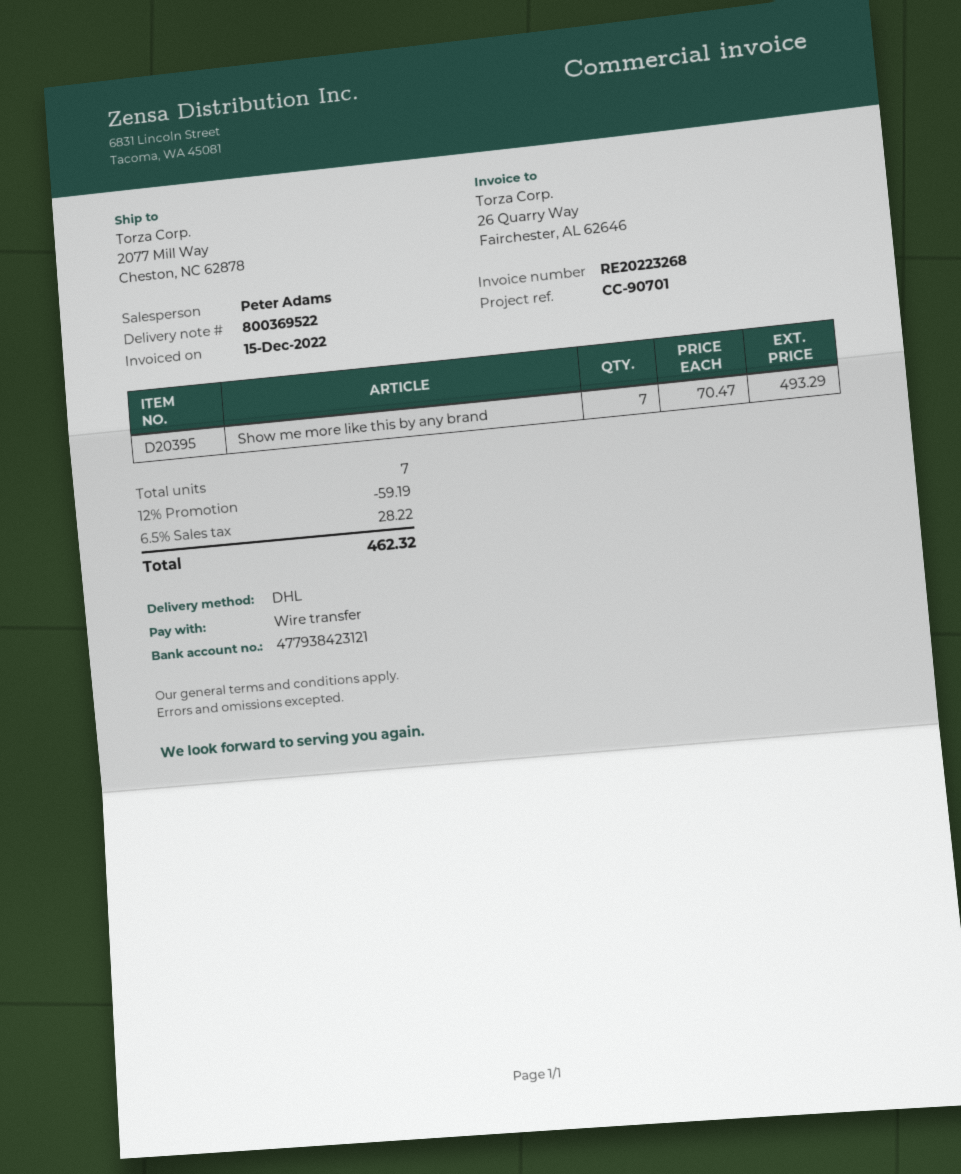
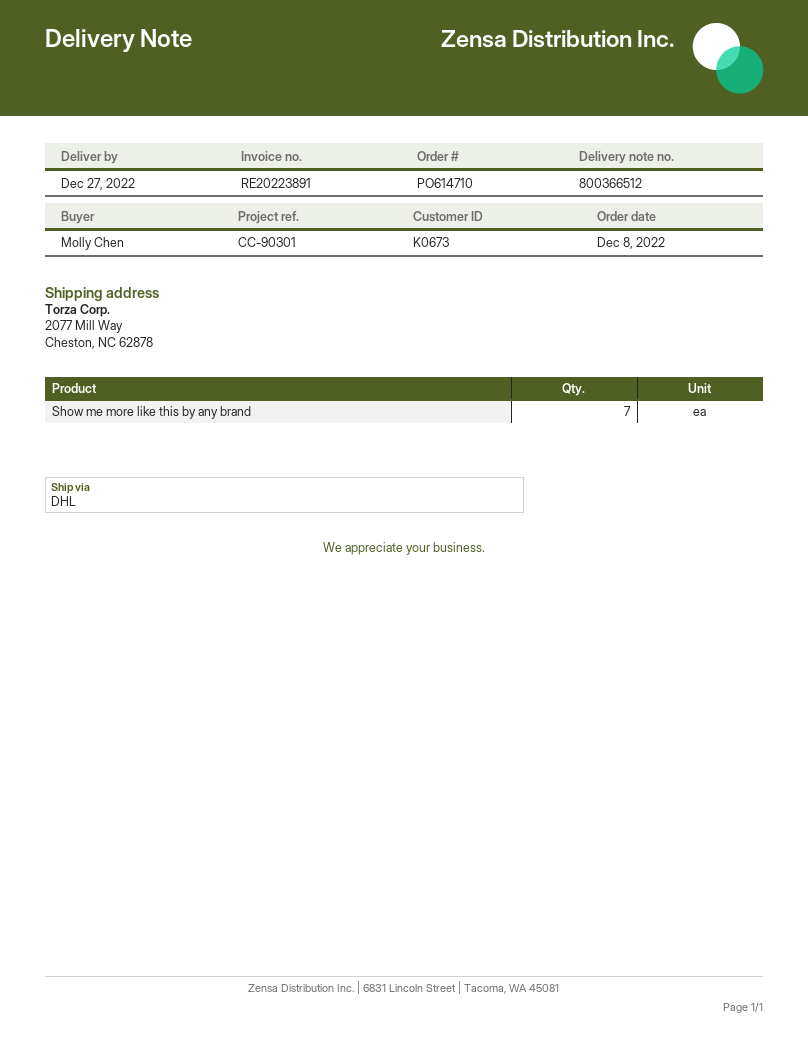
delivery note number: 800369522 -> 800366512
invoice number: RE20223268 -> RE20223891
reference: CC-90701 -> CC-90301

